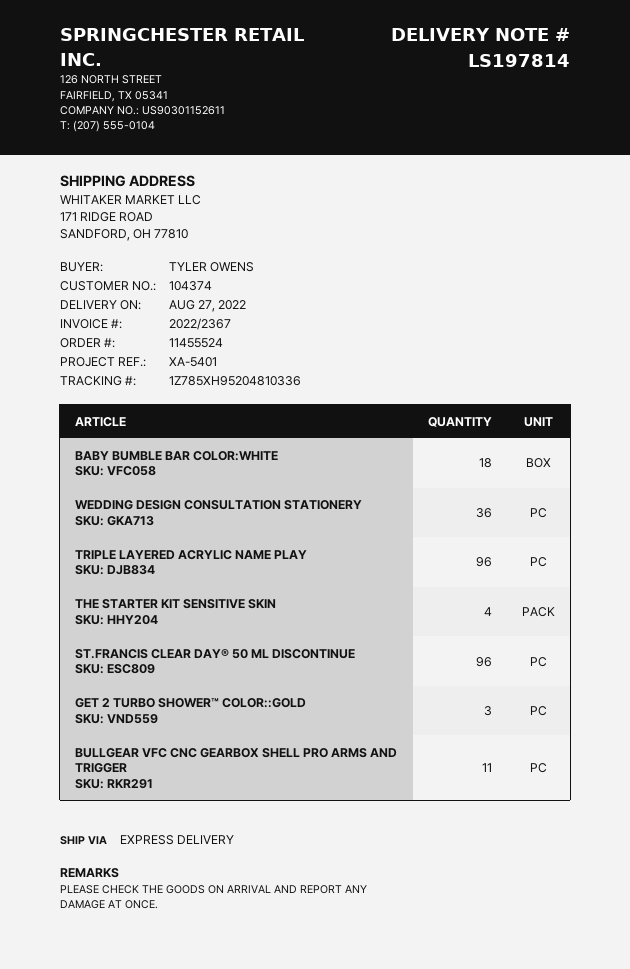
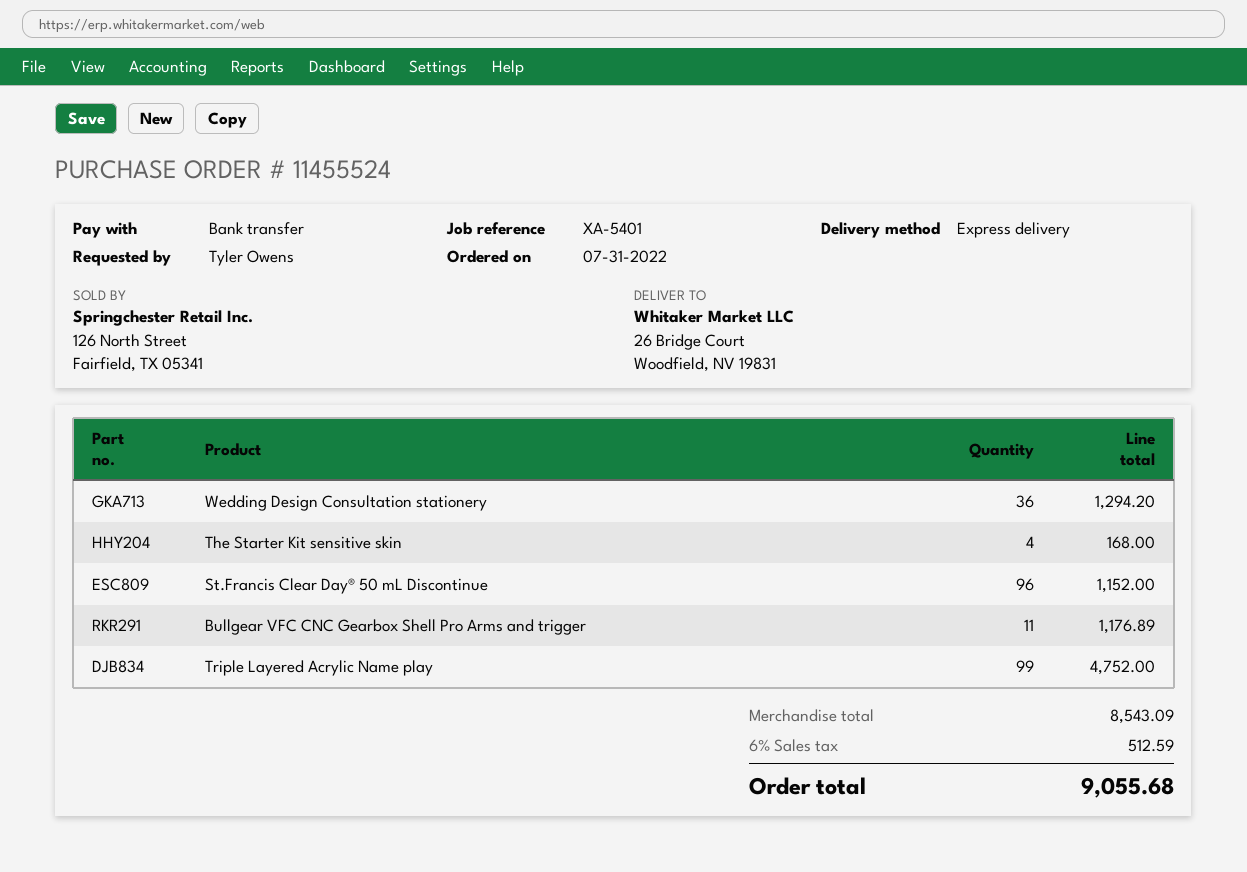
ship to: 171 RIDGE ROAD, SANDFORD, OH 77810 -> 26 Bridge Court, Woodfield, NV 19831
BABY BUMBLE BAR COLOR:WHITE: 18 -> none
TRIPLE LAYERED ACRYLIC NAME PLAY: 96 -> 99
GET 2 TURBO SHOWER™ COLOR::GOLD: 3 -> none

